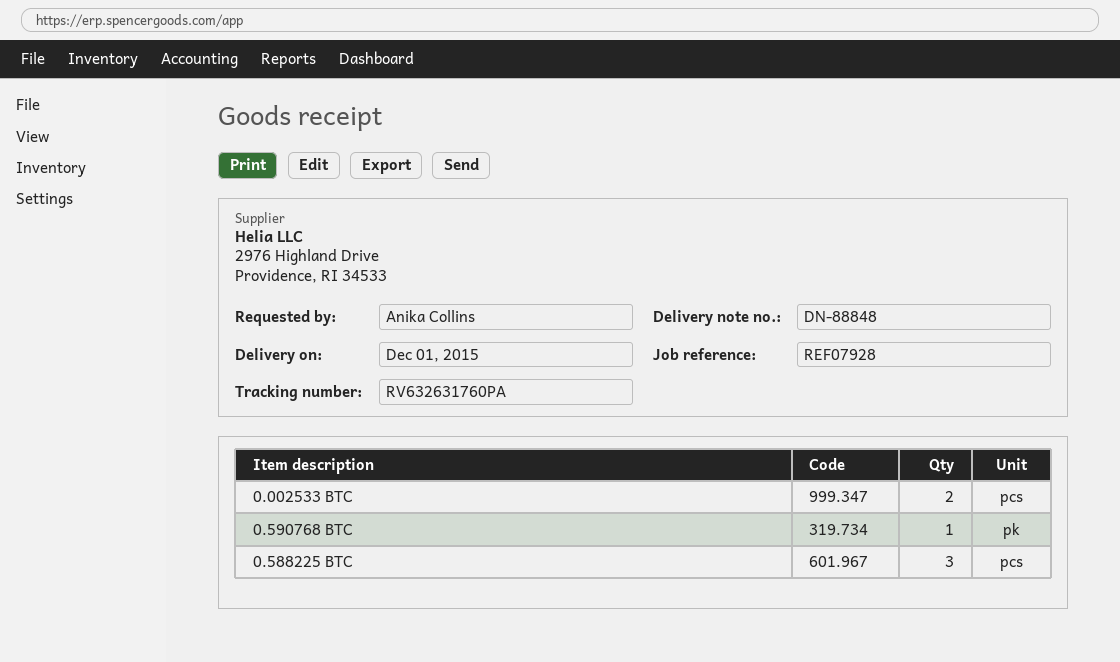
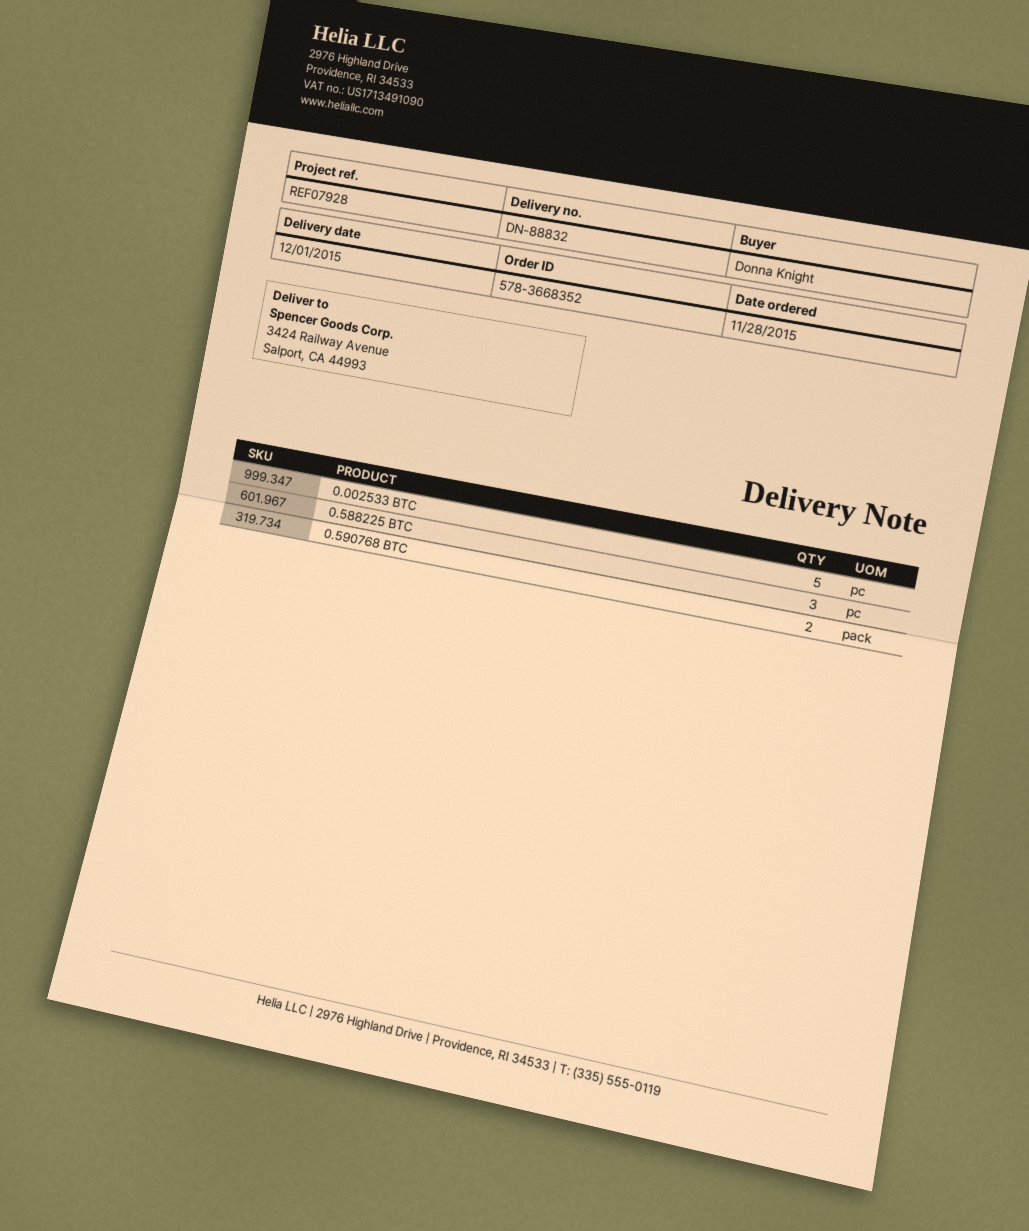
delivery note number: DN-88848 -> DN-88832
ordered by: Anika Collins -> Donna Knight
0.002533 BTC: 2 -> 5
0.590768 BTC: 1 -> 2

